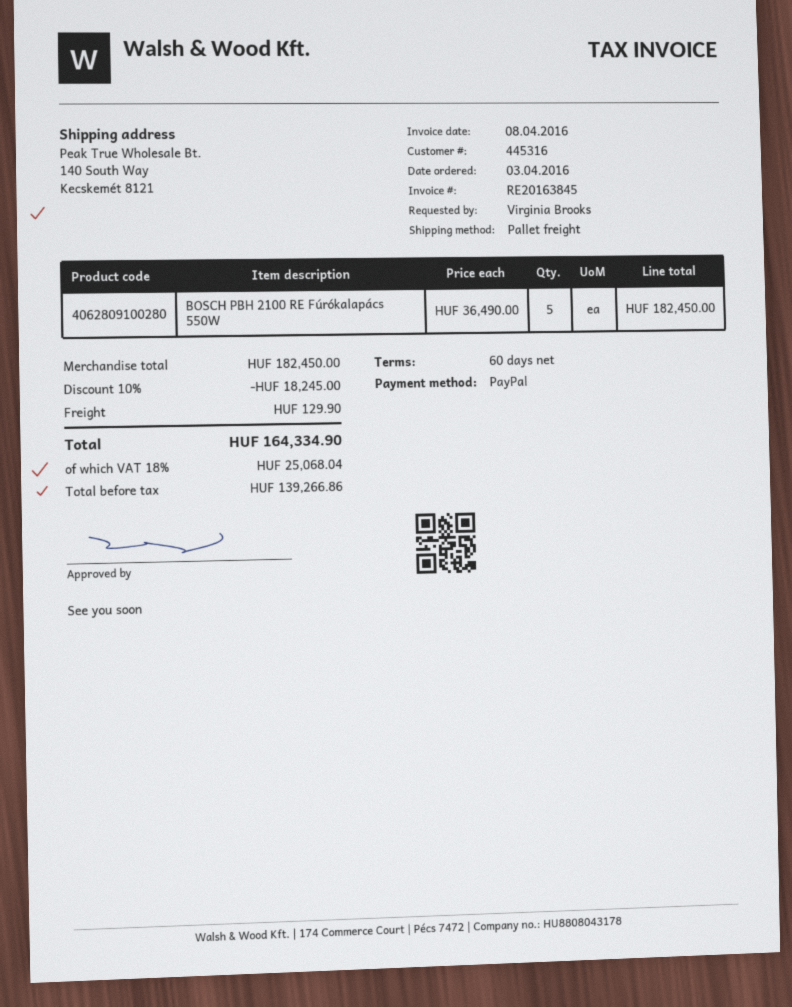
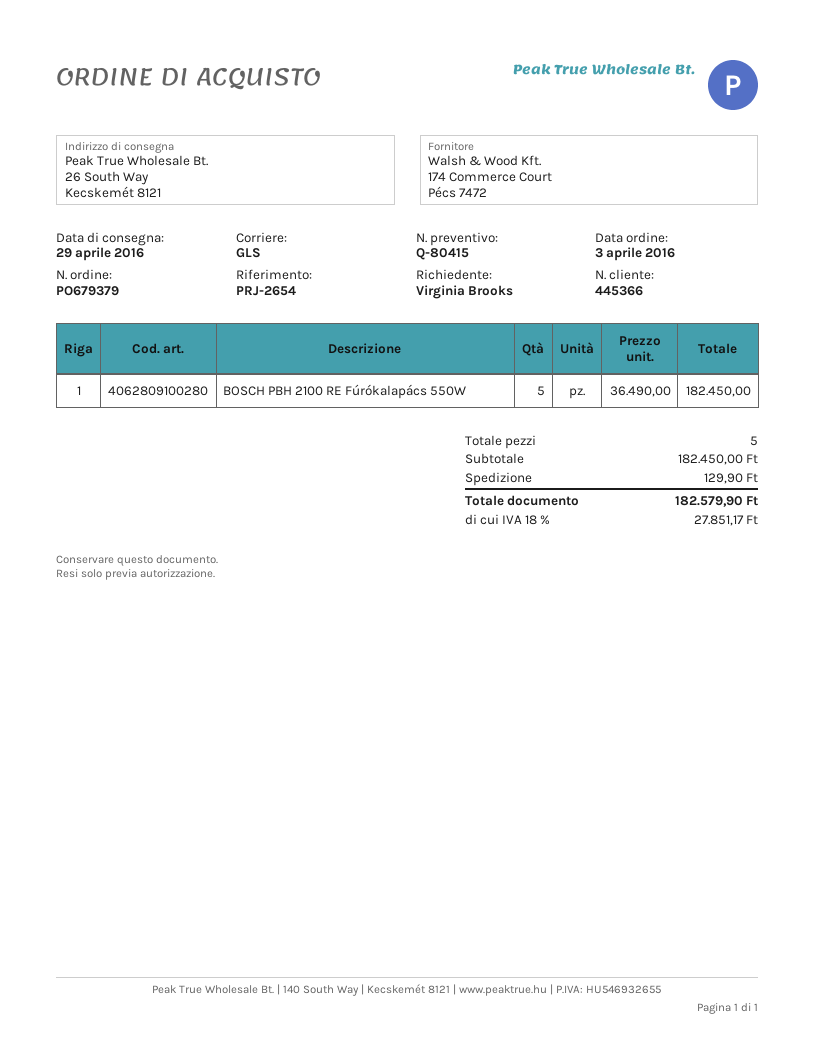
customer number: 445316 -> 445366
shipping method: pallet freight -> GLS
ship to: 140 South Way, Kecskemét 8121 -> 26 South Way, Kecskemét 8121
discount: 10% = 18245.00 -> none
tax: 18% = 25068.04 -> 18% = 27851.17
total: 164334.90 -> 182579.90

